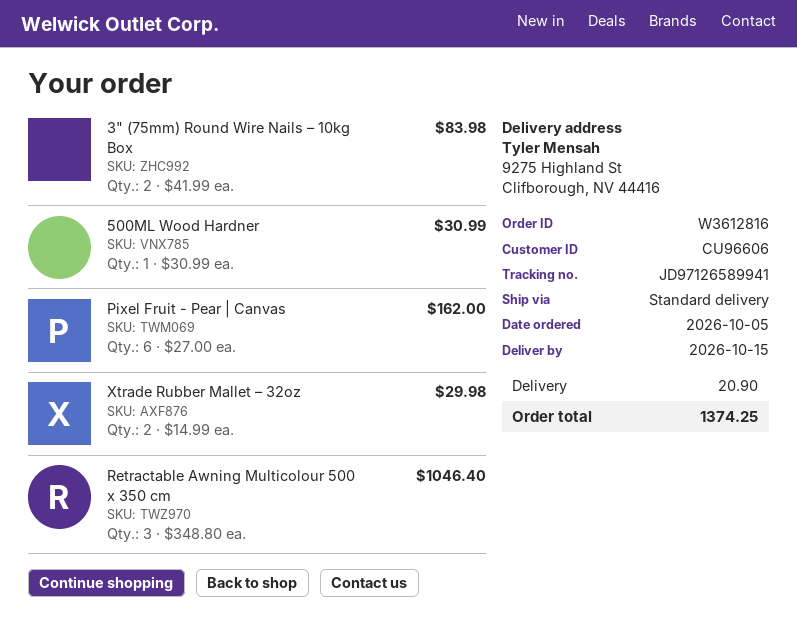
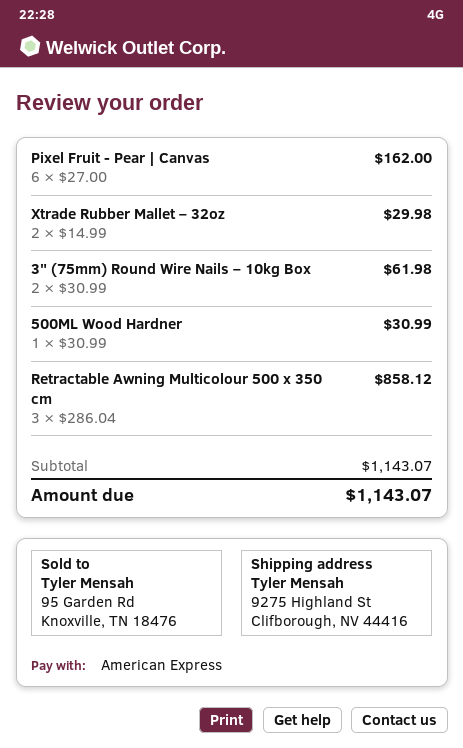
3" (75mm) Round Wire Nails – 10kg Box: 2 x 41.99 = 83.98 -> 2 x 30.99 = 61.98
Retractable Awning Multicolour 500 x 350 cm: 3 x 348.80 = 1046.40 -> 3 x 286.04 = 858.12
shipping: 20.90 -> none
total: 1374.25 -> 1143.07

